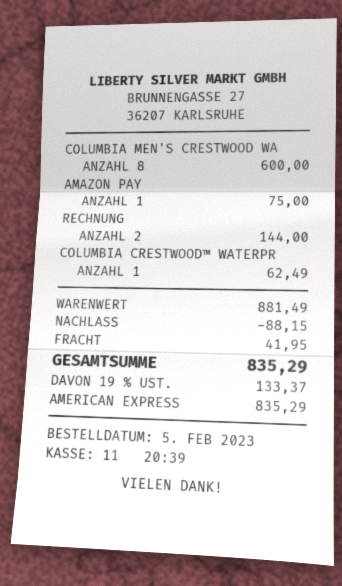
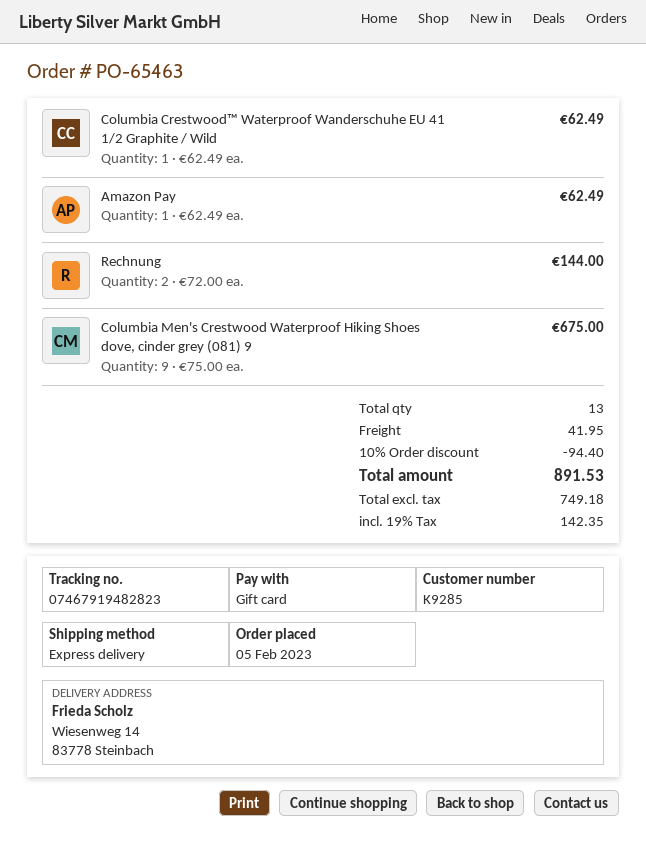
payment method: American Express -> gift card
COLUMBIA MEN'S CRESTWOOD WA: 8 for 600.00 -> 9 for 675.00
AMAZON PAY: 1 for 75.00 -> 1 for 62.49
discount: 88.15 -> 94.40
tax: 19% = 133.37 -> 19% = 142.35
total: 835.29 -> 891.53

